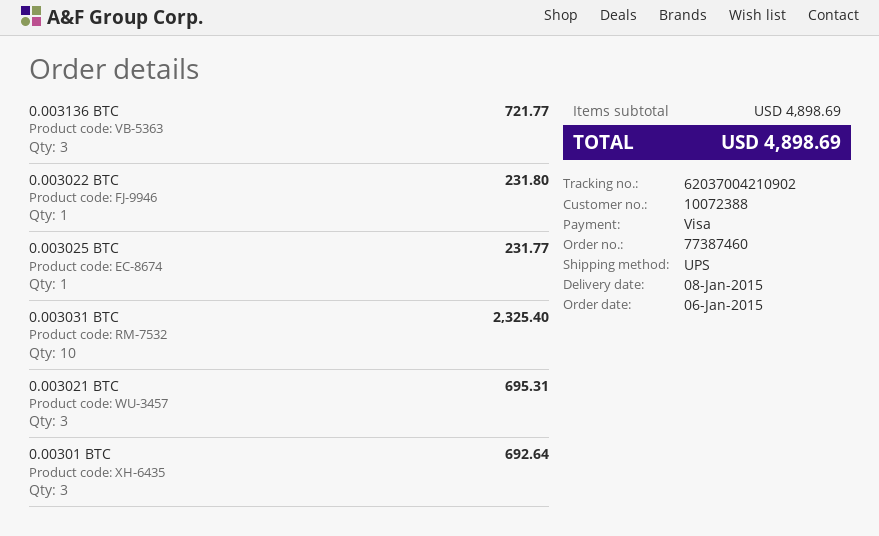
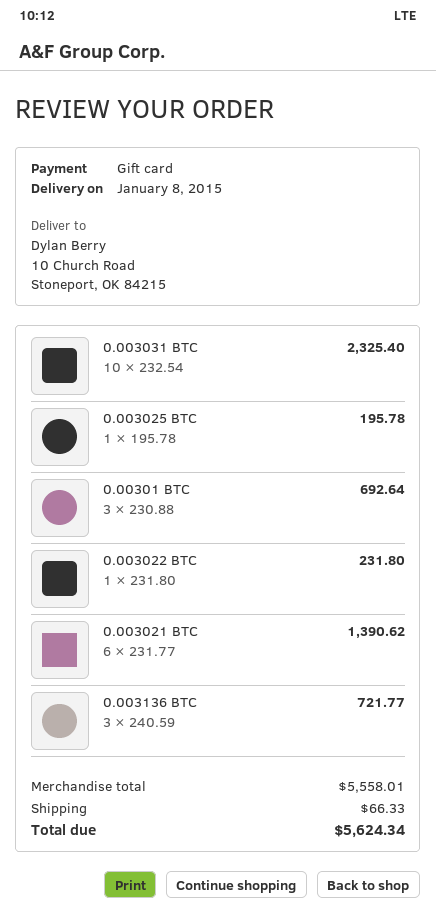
payment method: Visa -> gift card
0.003025 BTC: 1 for 231.77 -> 1 for 195.78
0.003021 BTC: 3 for 695.31 -> 6 for 1390.62
subtotal: 4898.69 -> 5558.01
shipping: none -> 66.33
total: 4898.69 -> 5624.34

